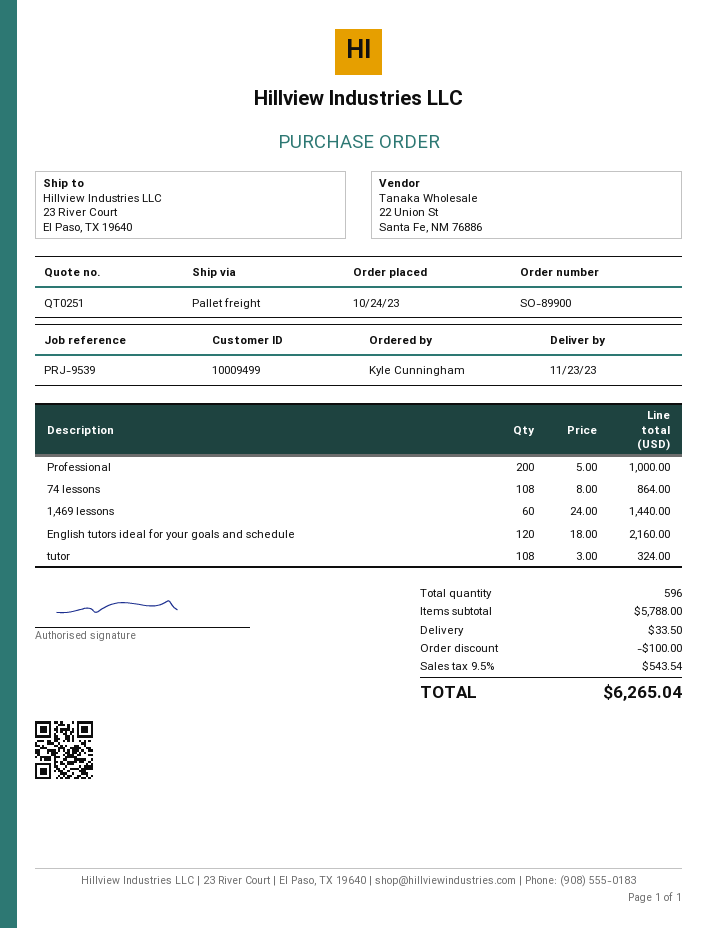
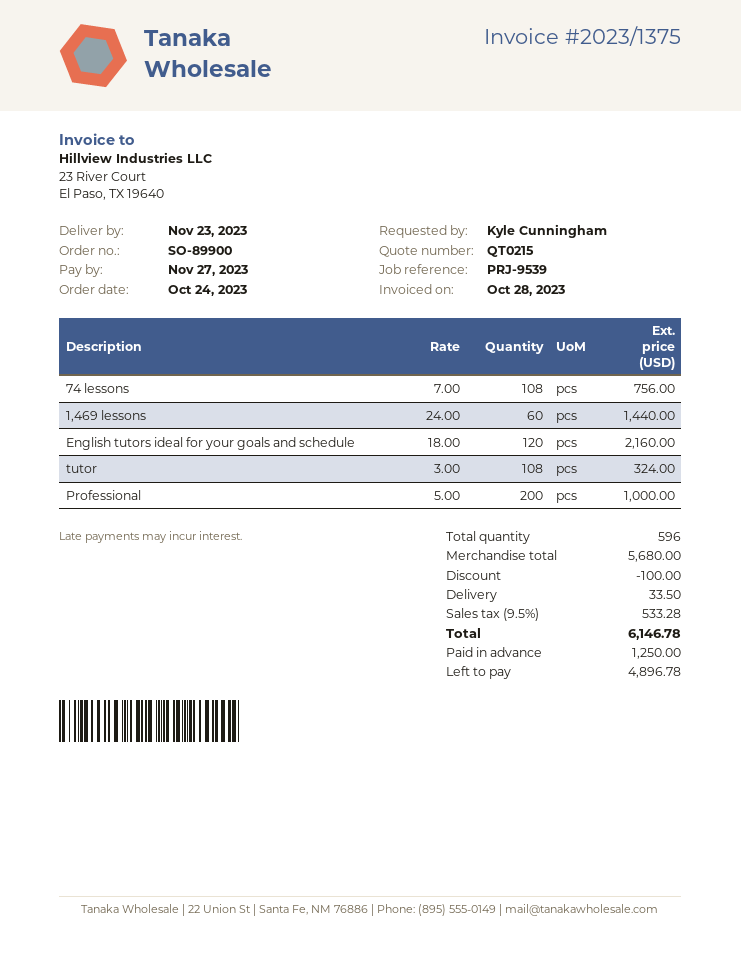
quote number: QT0251 -> QT0215
74 lessons: 108 x 8.00 = 864.00 -> 108 x 7.00 = 756.00
subtotal: 5788.00 -> 5680.00
tax: 9.5% = 543.54 -> 9.5% = 533.28
total: 6265.04 -> 6146.78

